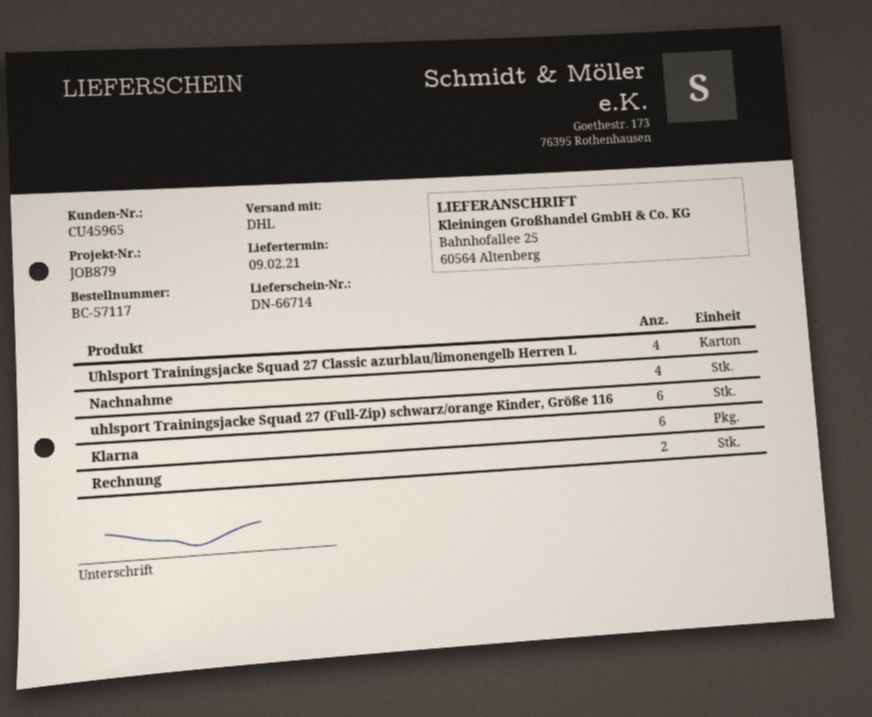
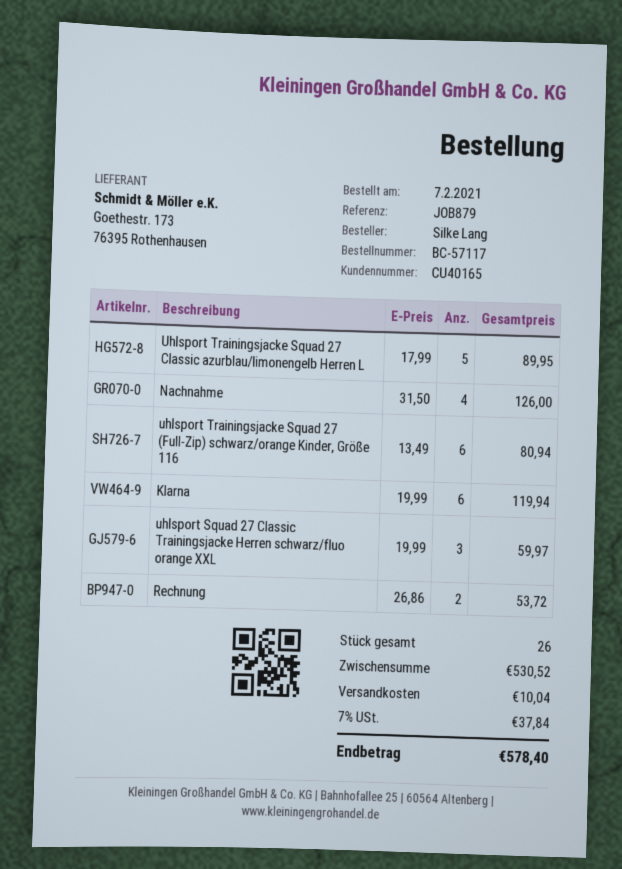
customer number: CU45965 -> CU40165
Uhlsport Trainingsjacke Squad 27 Classic azurblau/limonengelb Herren L: 4 -> 5
uhlsport Squad 27 Classic Trainingsjacke Herren schwarz/fluo orange XXL: none -> 3

